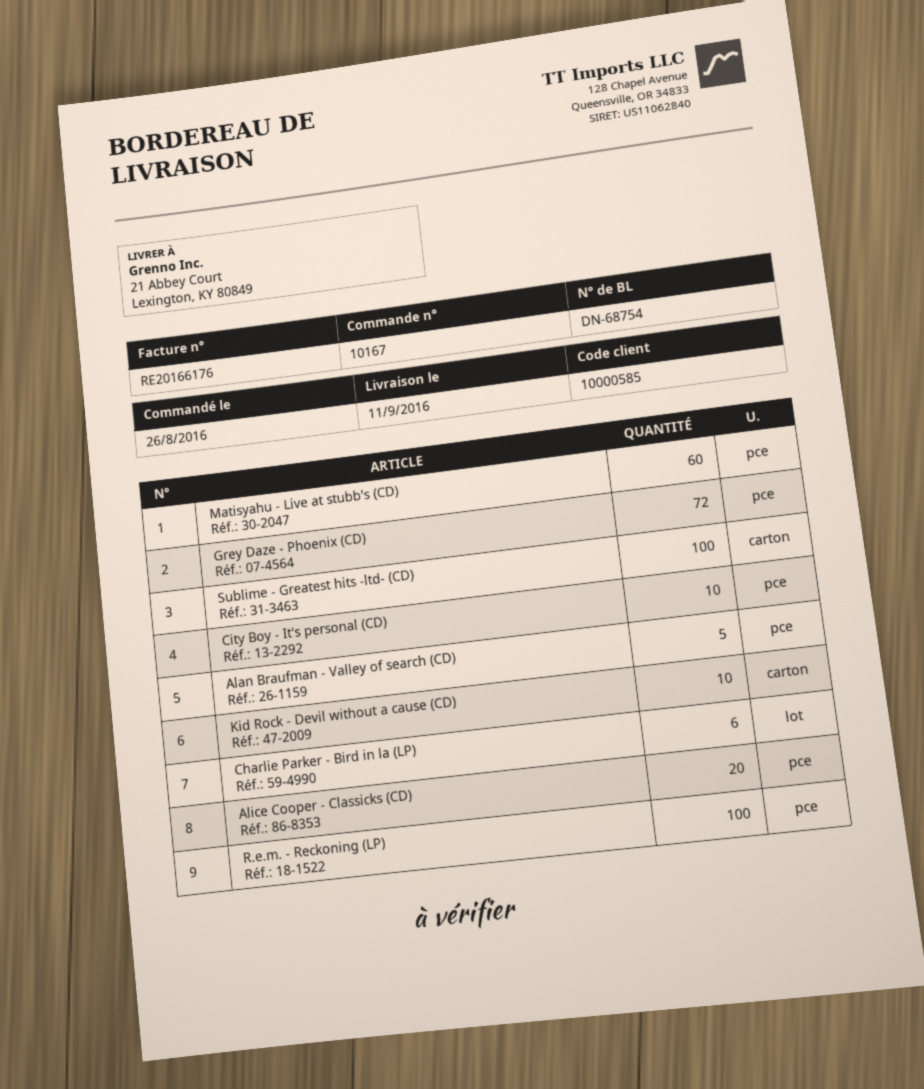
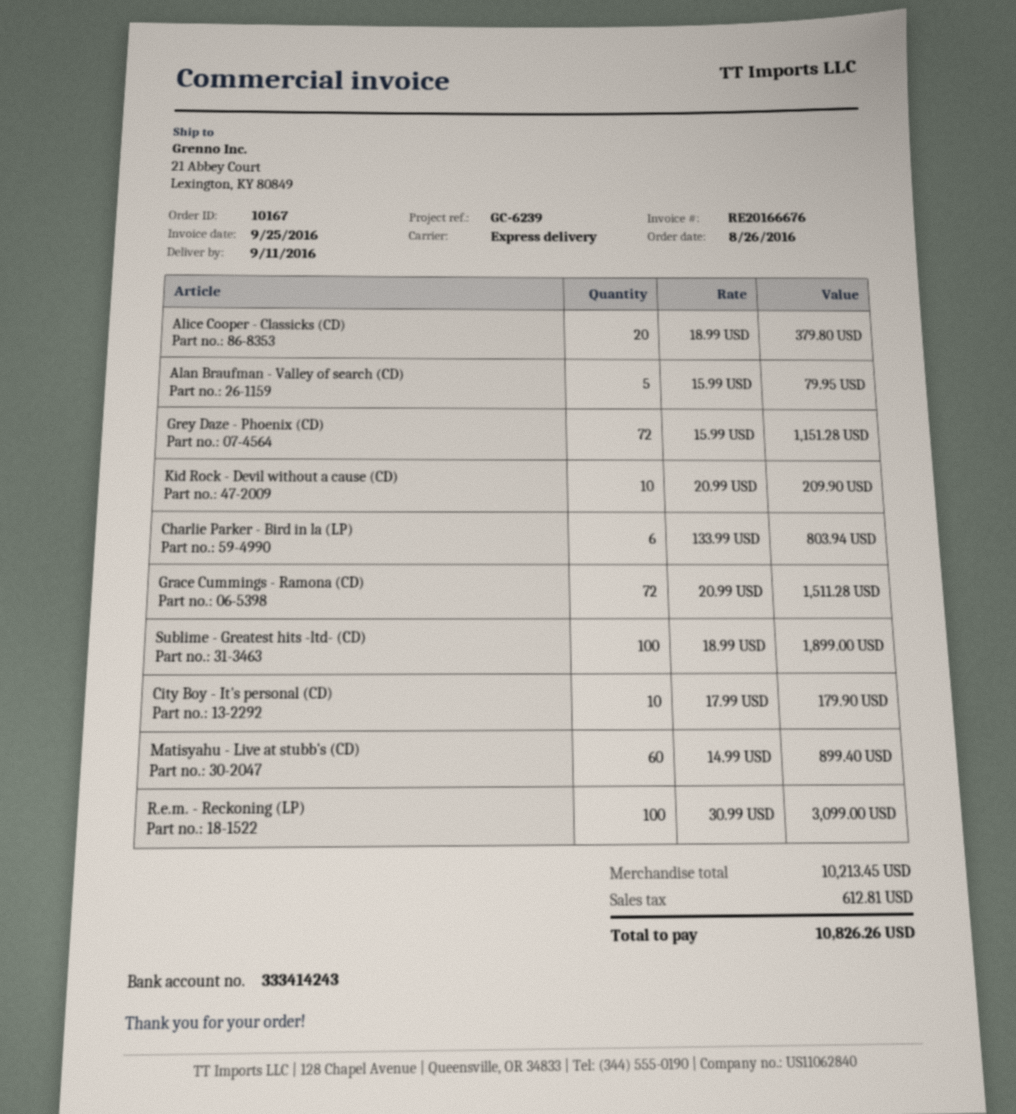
invoice number: RE20166176 -> RE20166676
Grace Cummings - Ramona (CD): none -> 72

